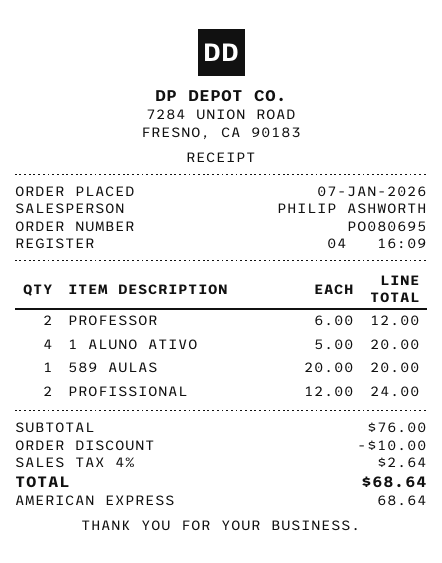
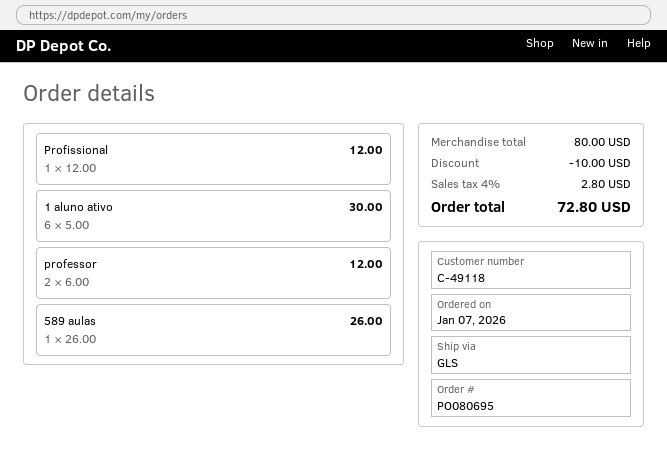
1 ALUNO ATIVO: 4 x 5.00 = 20.00 -> 6 x 5.00 = 30.00
589 AULAS: 1 x 20.00 = 20.00 -> 1 x 26.00 = 26.00
PROFISSIONAL: 2 x 12.00 = 24.00 -> 1 x 12.00 = 12.00
subtotal: 76.00 -> 80.00
tax: 4% = 2.64 -> 4% = 2.80
total: 68.64 -> 72.80

